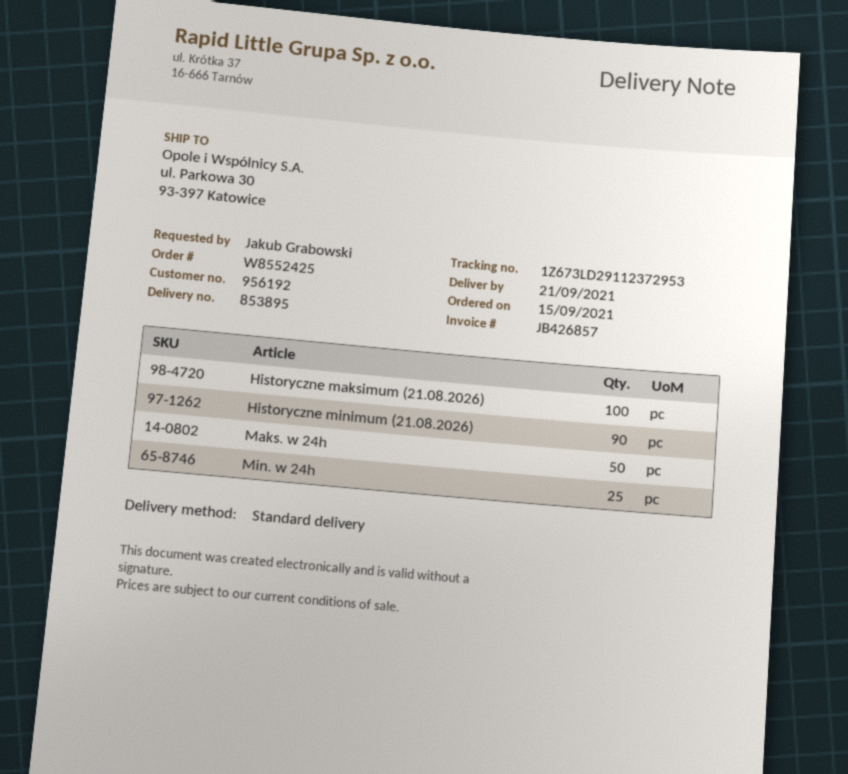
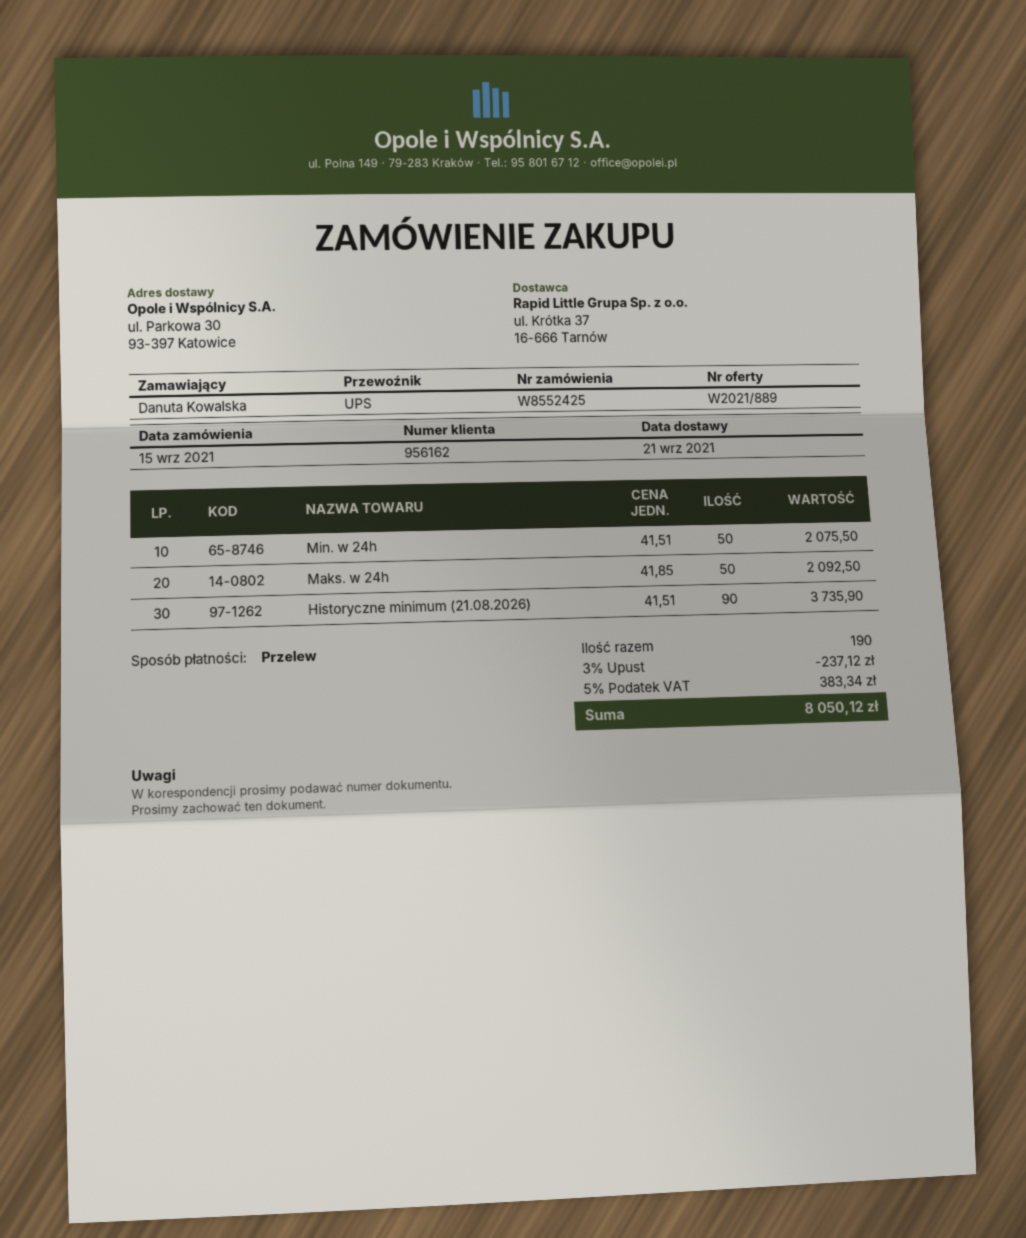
customer number: 956192 -> 956162
ordered by: Jakub Grabowski -> Danuta Kowalska
shipping method: standard -> UPS
Historyczne maksimum (21.08.2026): 100 -> none
Min. w 24h: 25 -> 50

